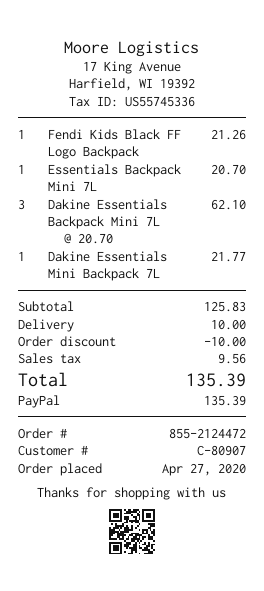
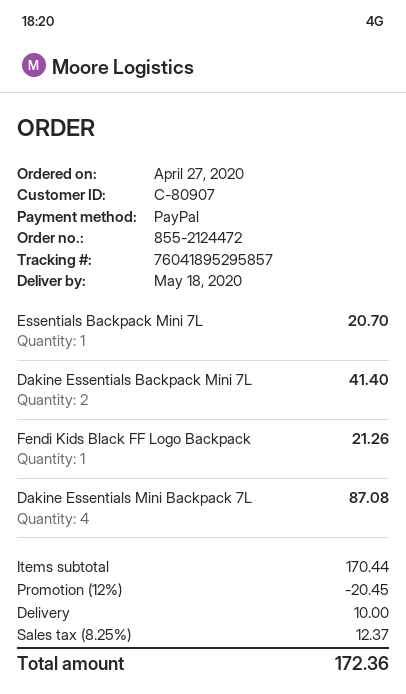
Dakine Essentials Backpack Mini 7L: 3 for 62.10 -> 2 for 41.40
Dakine Essentials Mini Backpack 7L: 1 for 21.77 -> 4 for 87.08
subtotal: 125.83 -> 170.44
discount: 10.00 -> 20.45
tax: 9.56 -> 12.37
total: 135.39 -> 172.36

